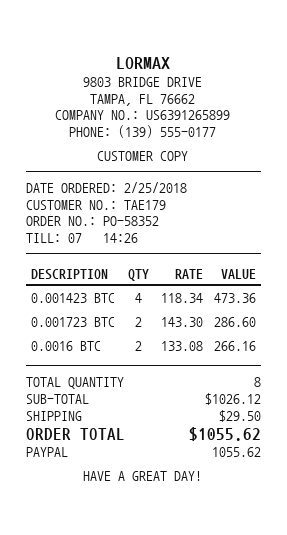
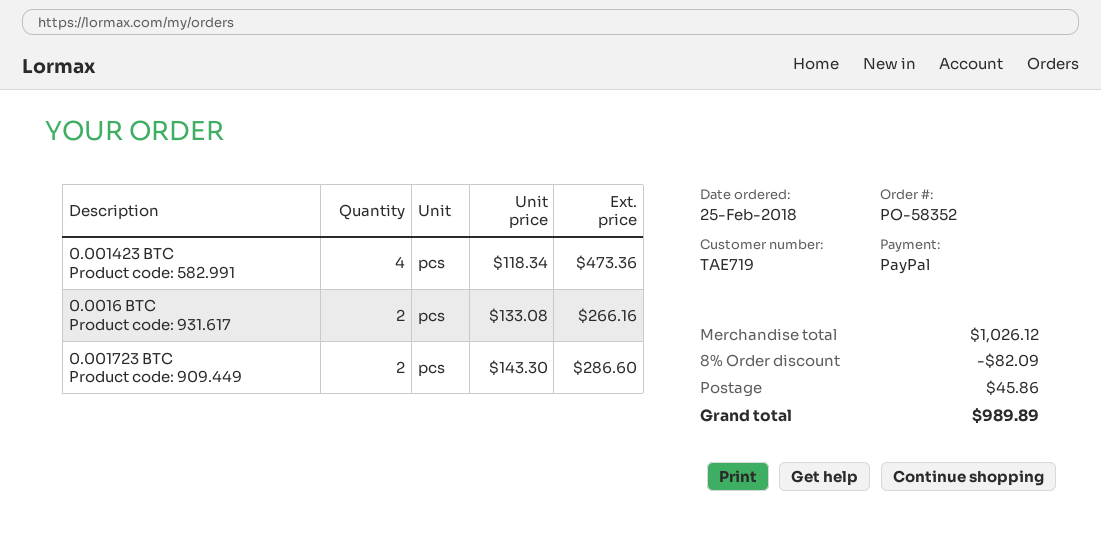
customer number: TAE179 -> TAE719
discount: none -> 8% = 82.09
shipping: 29.50 -> 45.86
total: 1055.62 -> 989.89

